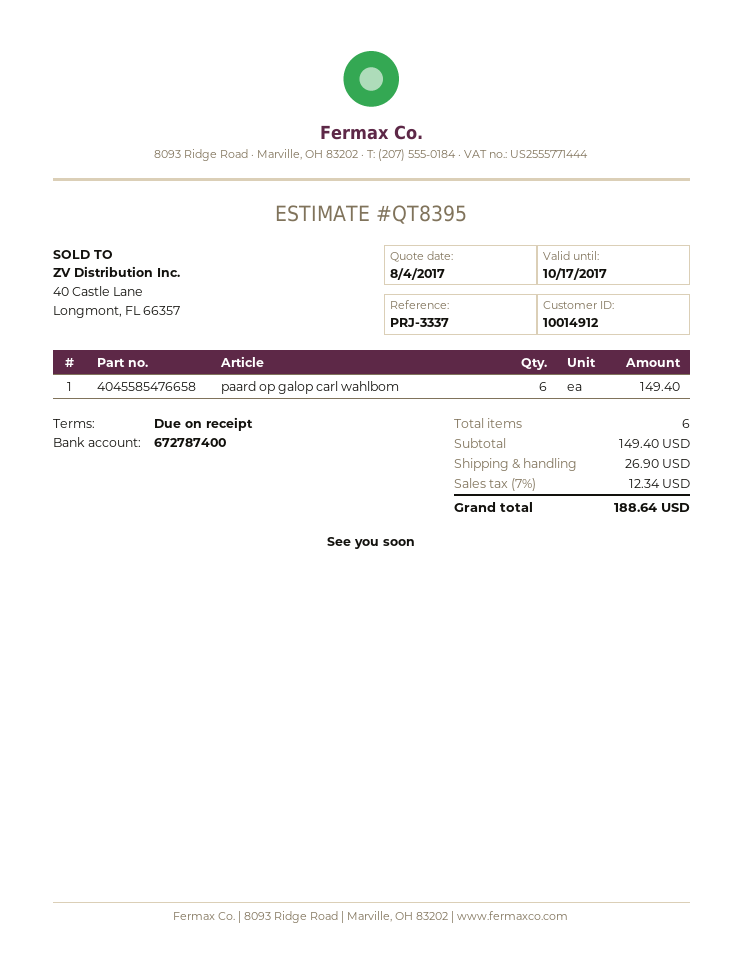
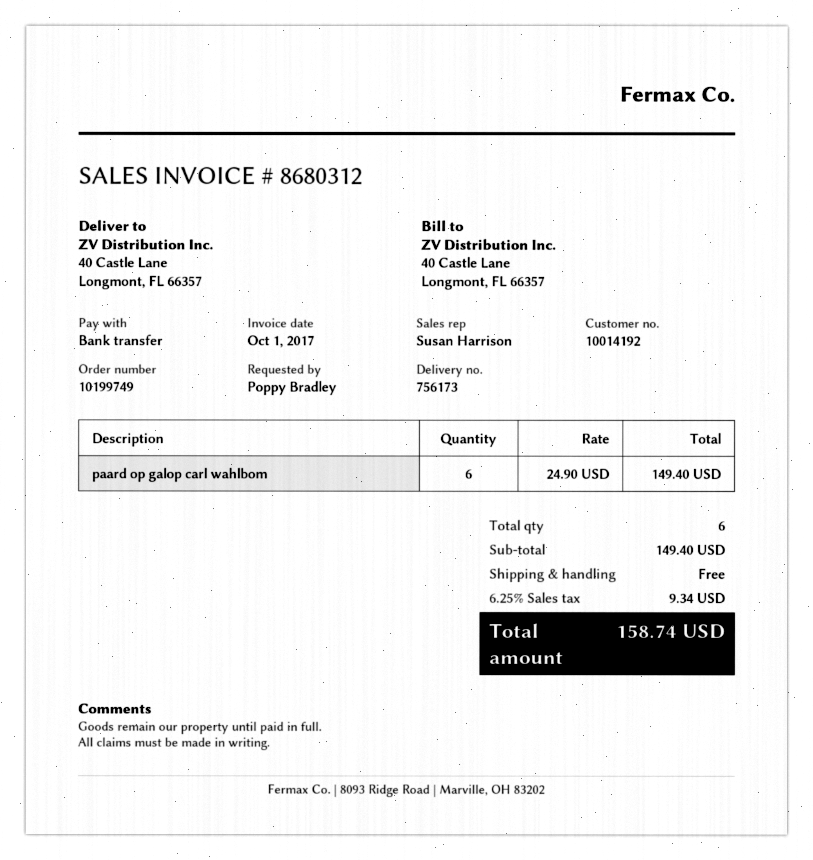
customer number: 10014912 -> 10014192
shipping: 26.90 -> 0.00
tax: 7% = 12.34 -> 6.25% = 9.34
total: 188.64 -> 158.74

